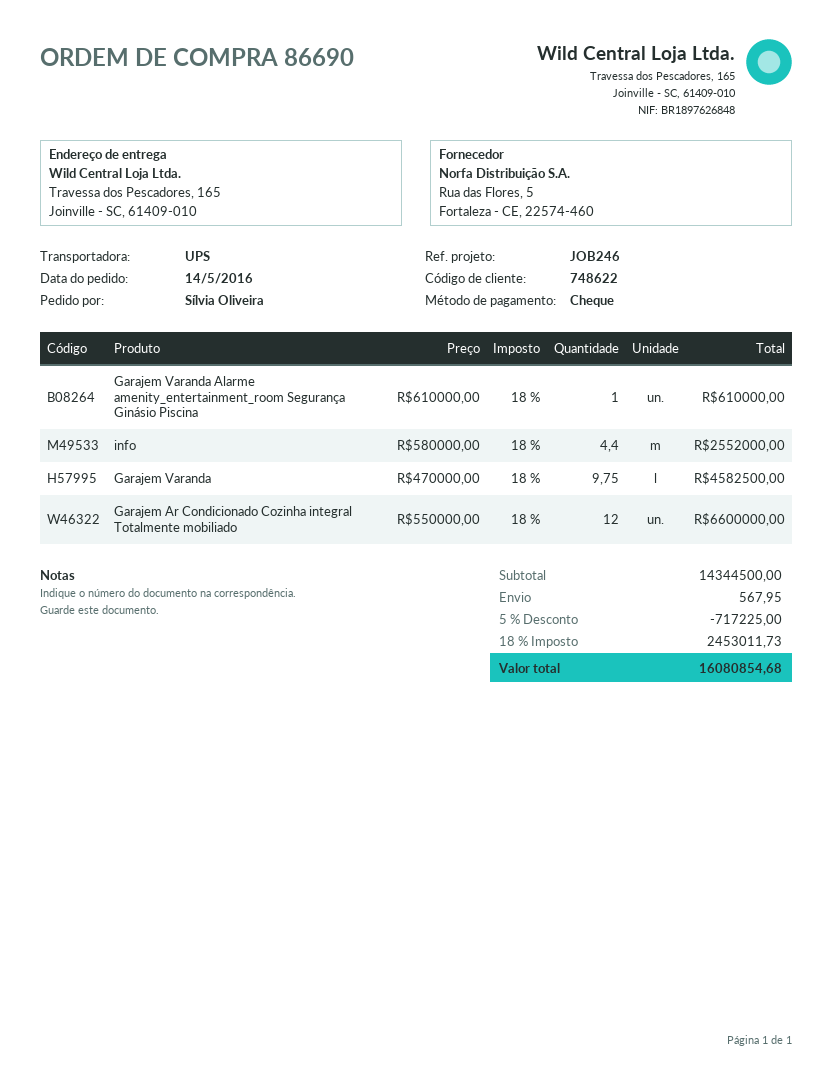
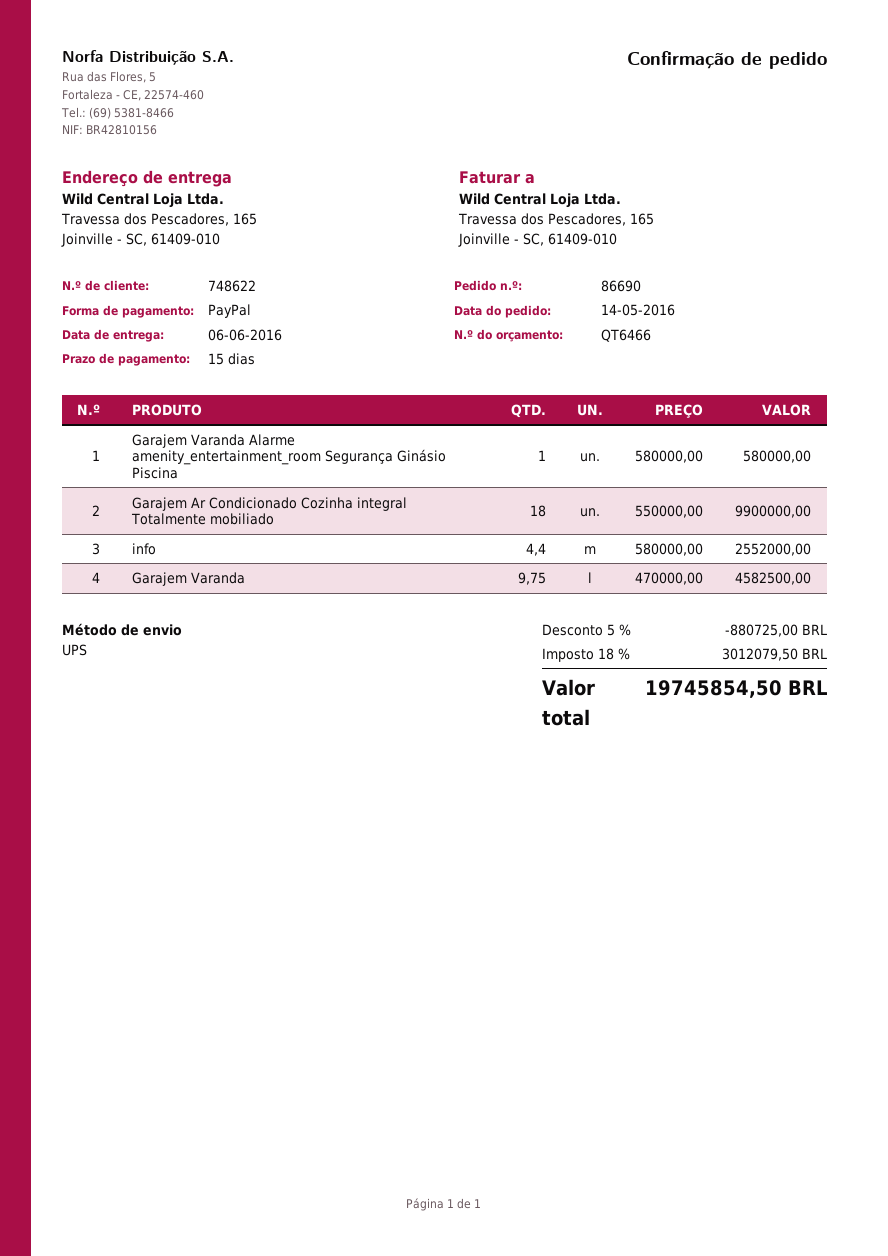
payment method: cheque -> PayPal
Garajem Varanda Alarme amenity_entertainment_room Segurança Ginásio Piscina: 1 x 610000.00 = 610000.00 -> 1 x 580000.00 = 580000.00
Garajem Ar Condicionado Cozinha integral Totalmente mobiliado: 12 x 550000.00 = 6600000.00 -> 18 x 550000.00 = 9900000.00
discount: 5% = 717225.00 -> 5% = 880725.00
shipping: 567.95 -> none
tax: 18% = 2453011.73 -> 18% = 3012079.50
total: 16080854.68 -> 19745854.50

